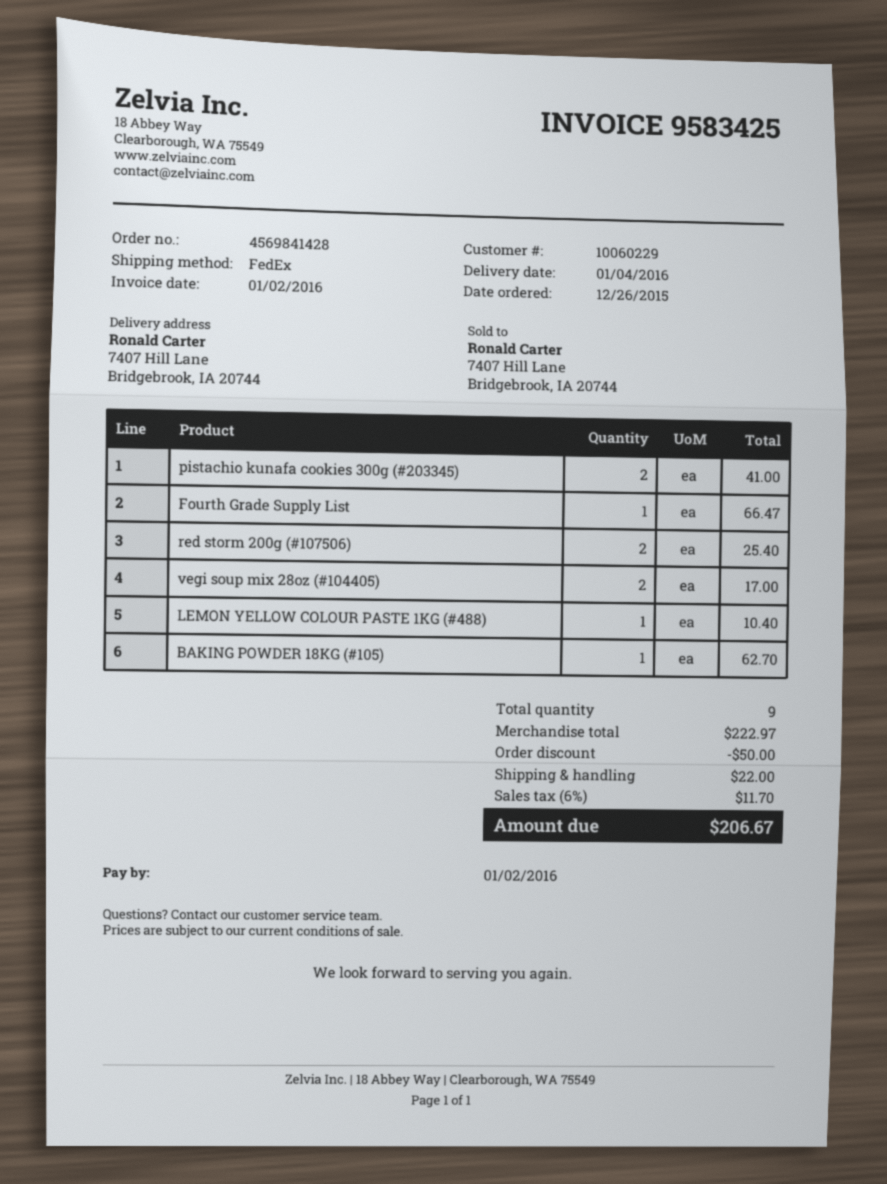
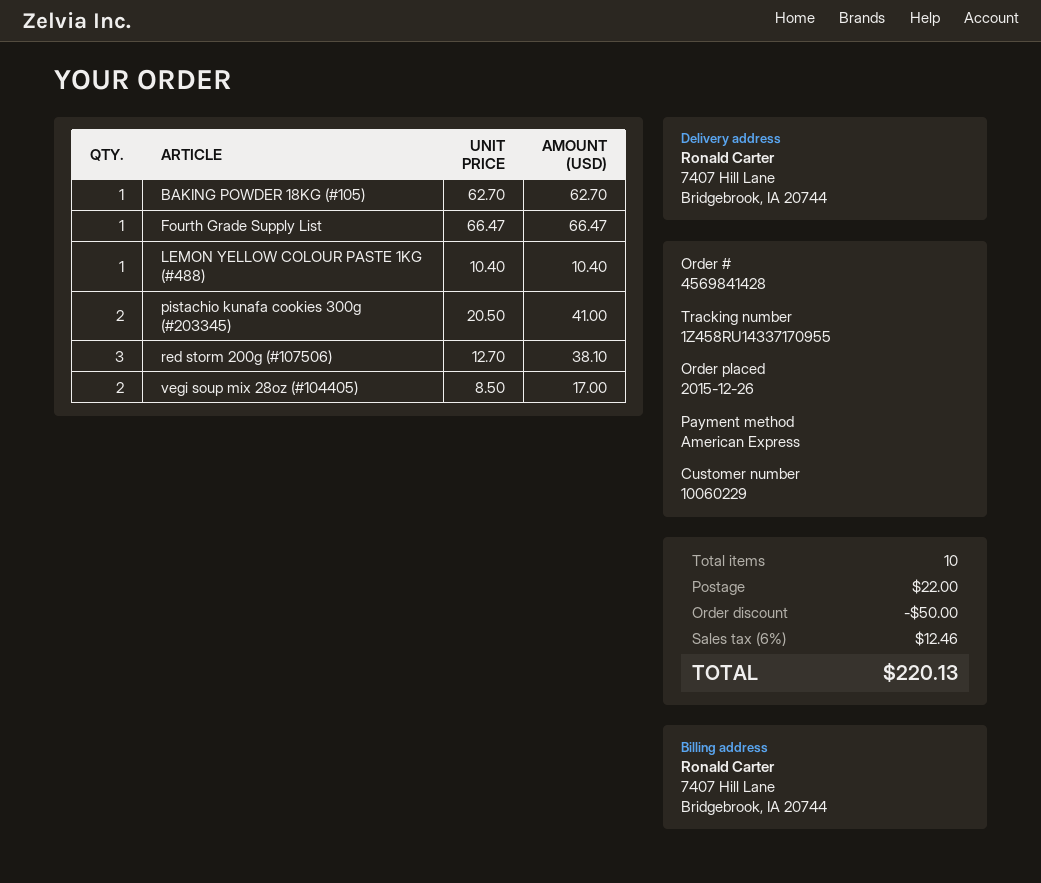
red storm 200g (#107506): 2 for 25.40 -> 3 for 38.10
total quantity: 9 -> 10
tax: 6% = 11.70 -> 6% = 12.46
total: 206.67 -> 220.13

